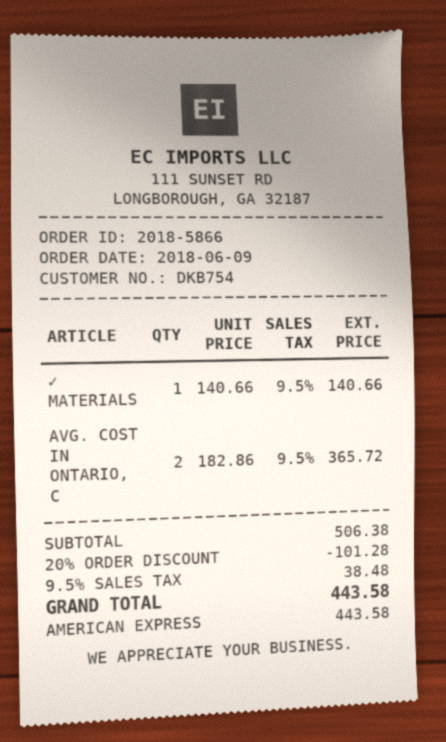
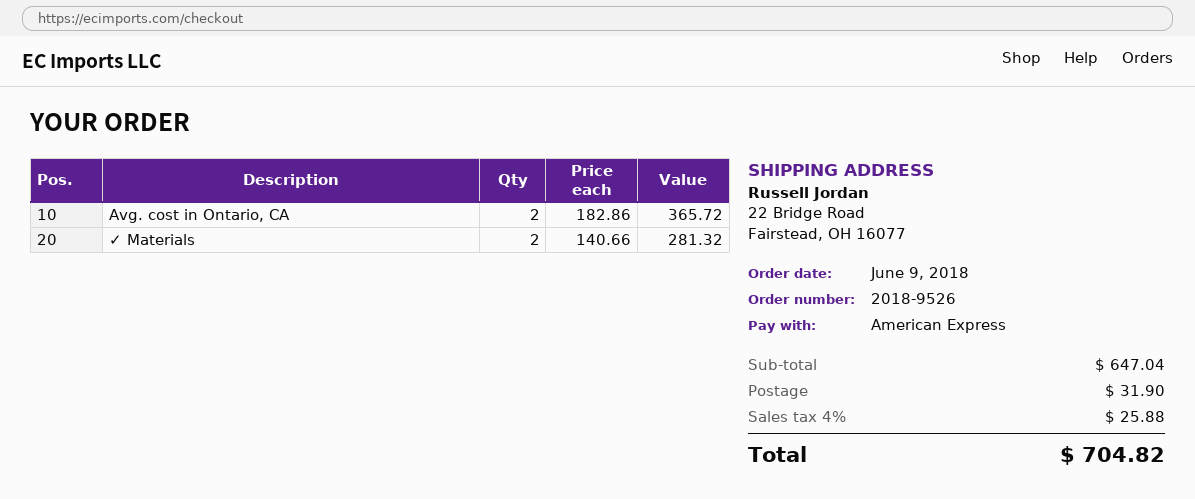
order number: 2018-5866 -> 2018-9526
✓ MATERIALS: 1 x 140.66 = 140.66 -> 2 x 140.66 = 281.32
subtotal: 506.38 -> 647.04
discount: 20% = 101.28 -> none
shipping: none -> 31.90
tax: 9.5% = 38.48 -> 4% = 25.88
total: 443.58 -> 704.82

